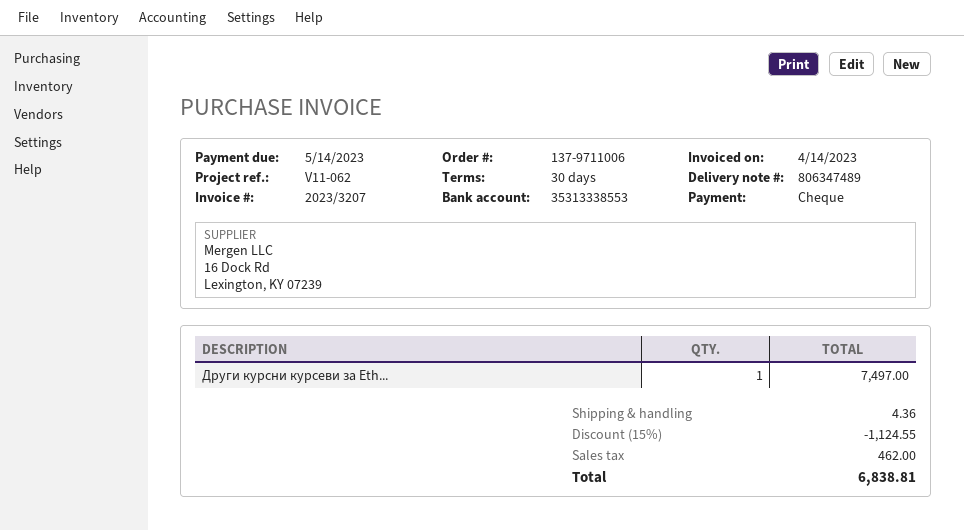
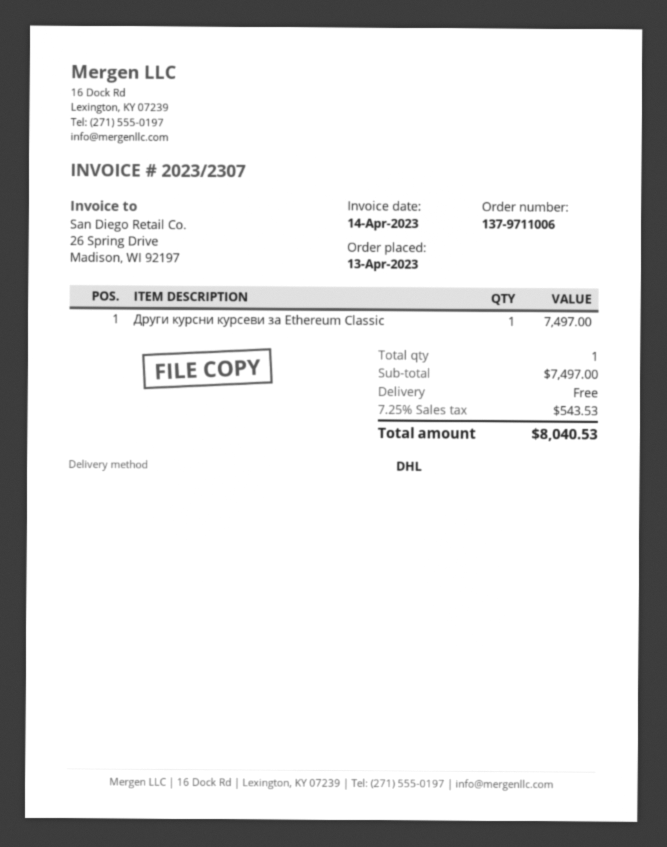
invoice number: 2023/3207 -> 2023/2307
discount: 15% = 1124.55 -> none
shipping: 4.36 -> 0.00
tax: 462.00 -> 543.53
total: 6838.81 -> 8040.53

